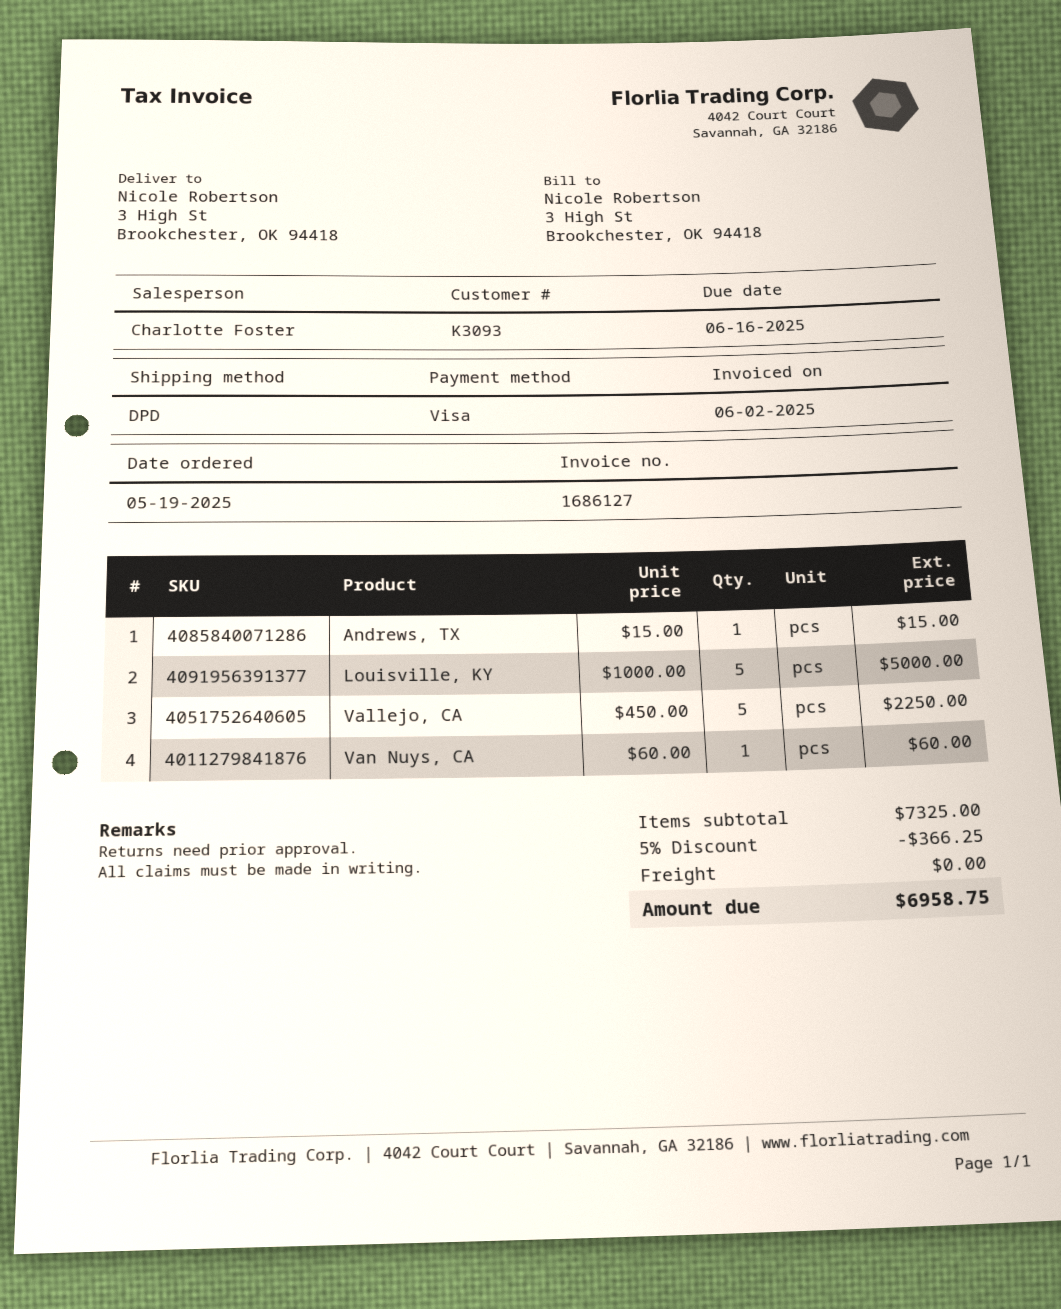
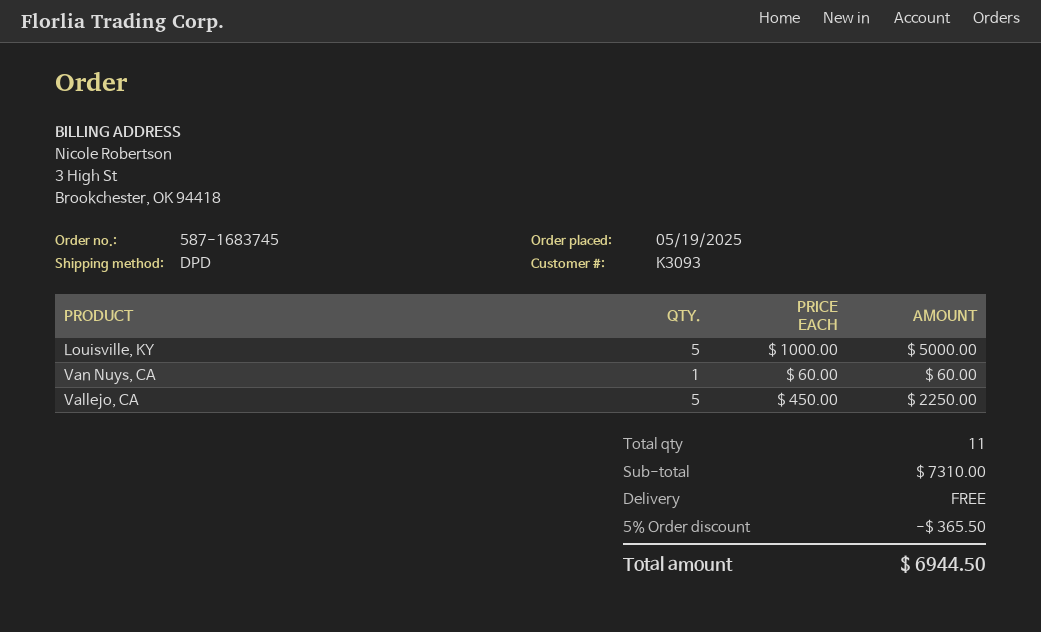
Andrews, TX: 1 x 15.00 = 15.00 -> none
subtotal: 7325.00 -> 7310.00
discount: 5% = 366.25 -> 5% = 365.50
total: 6958.75 -> 6944.50

